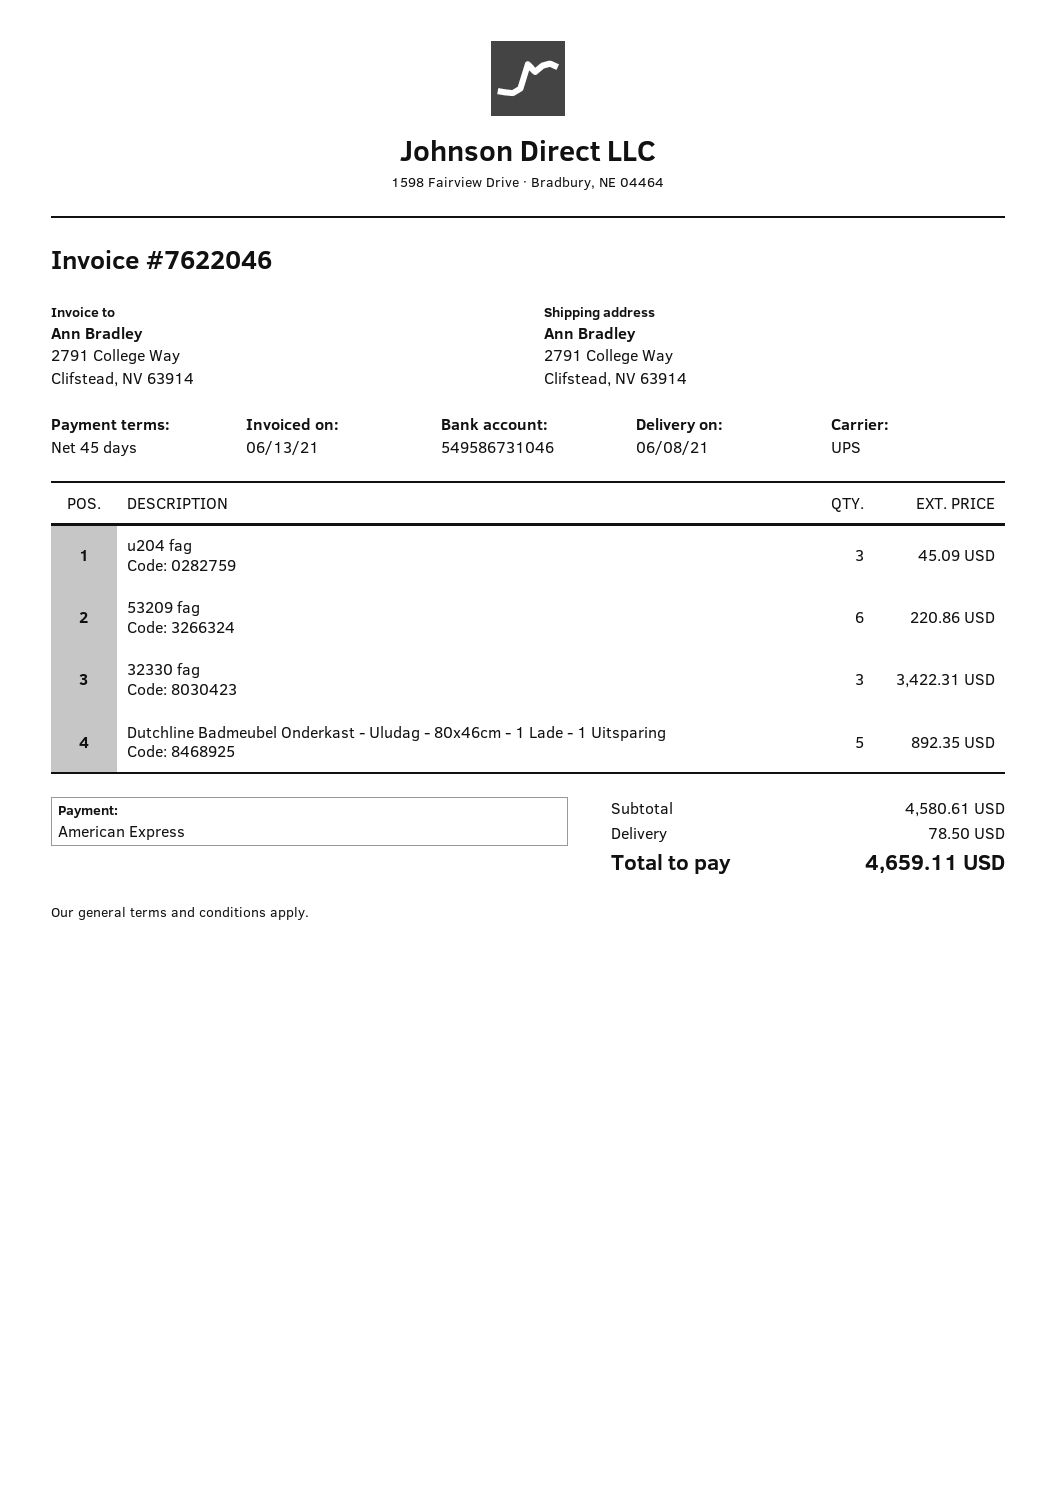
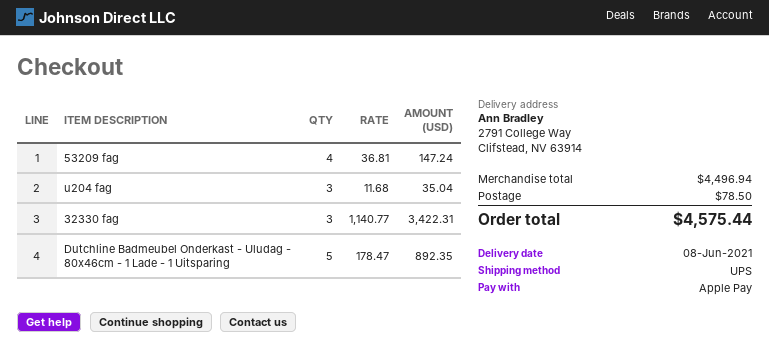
payment method: American Express -> Apple Pay
u204 fag: 3 for 45.09 -> 3 for 35.04
53209 fag: 6 for 220.86 -> 4 for 147.24
subtotal: 4580.61 -> 4496.94
total: 4659.11 -> 4575.44

